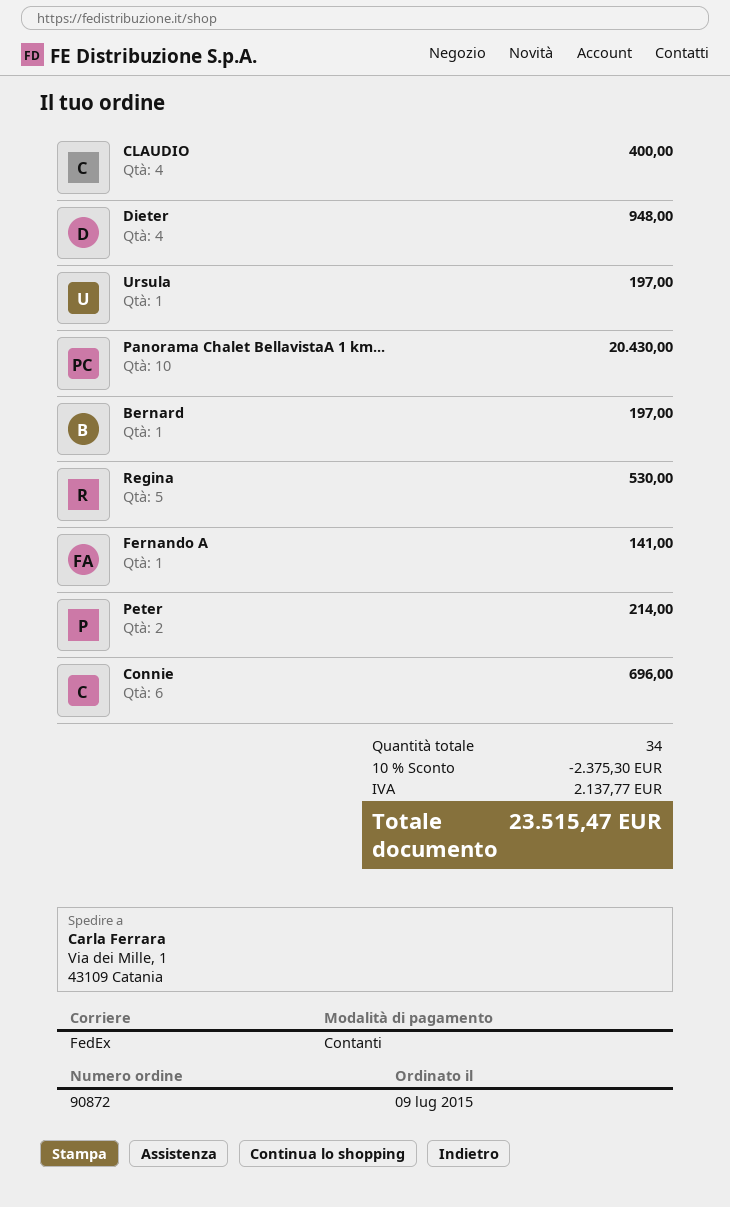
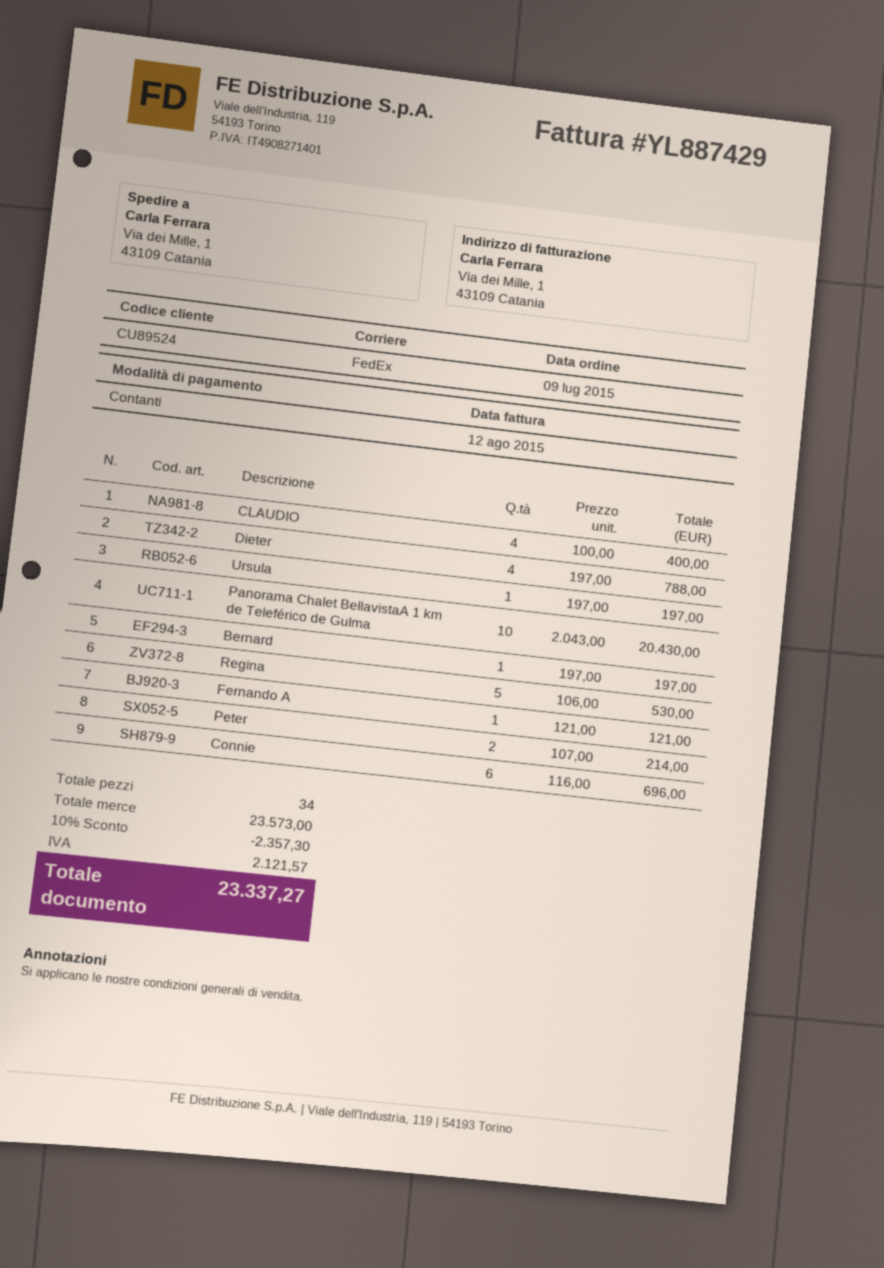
Dieter: 4 for 948.00 -> 4 for 788.00
Fernando A: 1 for 141.00 -> 1 for 121.00
discount: 10% = 2375.30 -> 10% = 2357.30
tax: 2137.77 -> 2121.57
total: 23515.47 -> 23337.27

